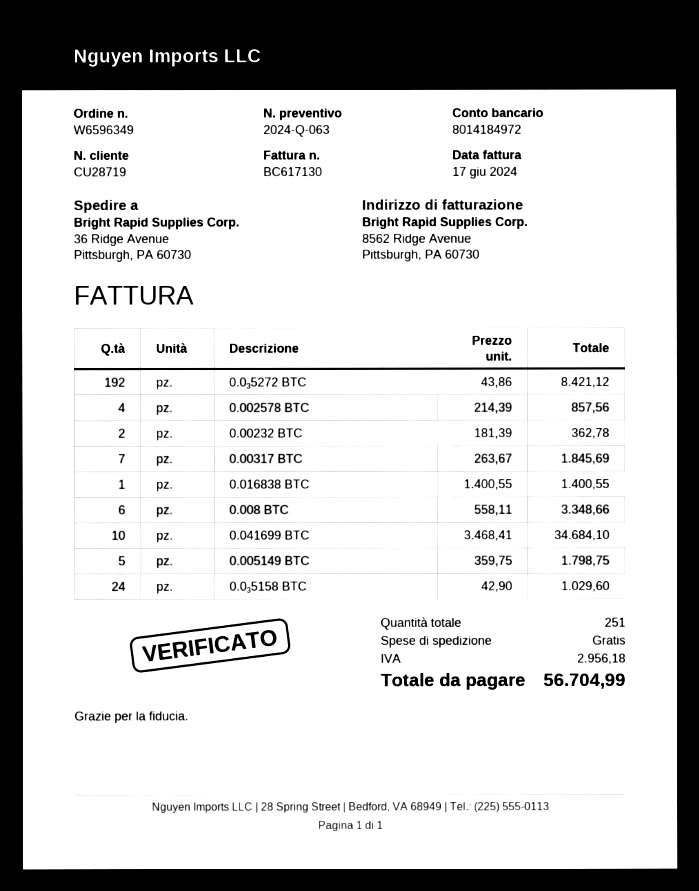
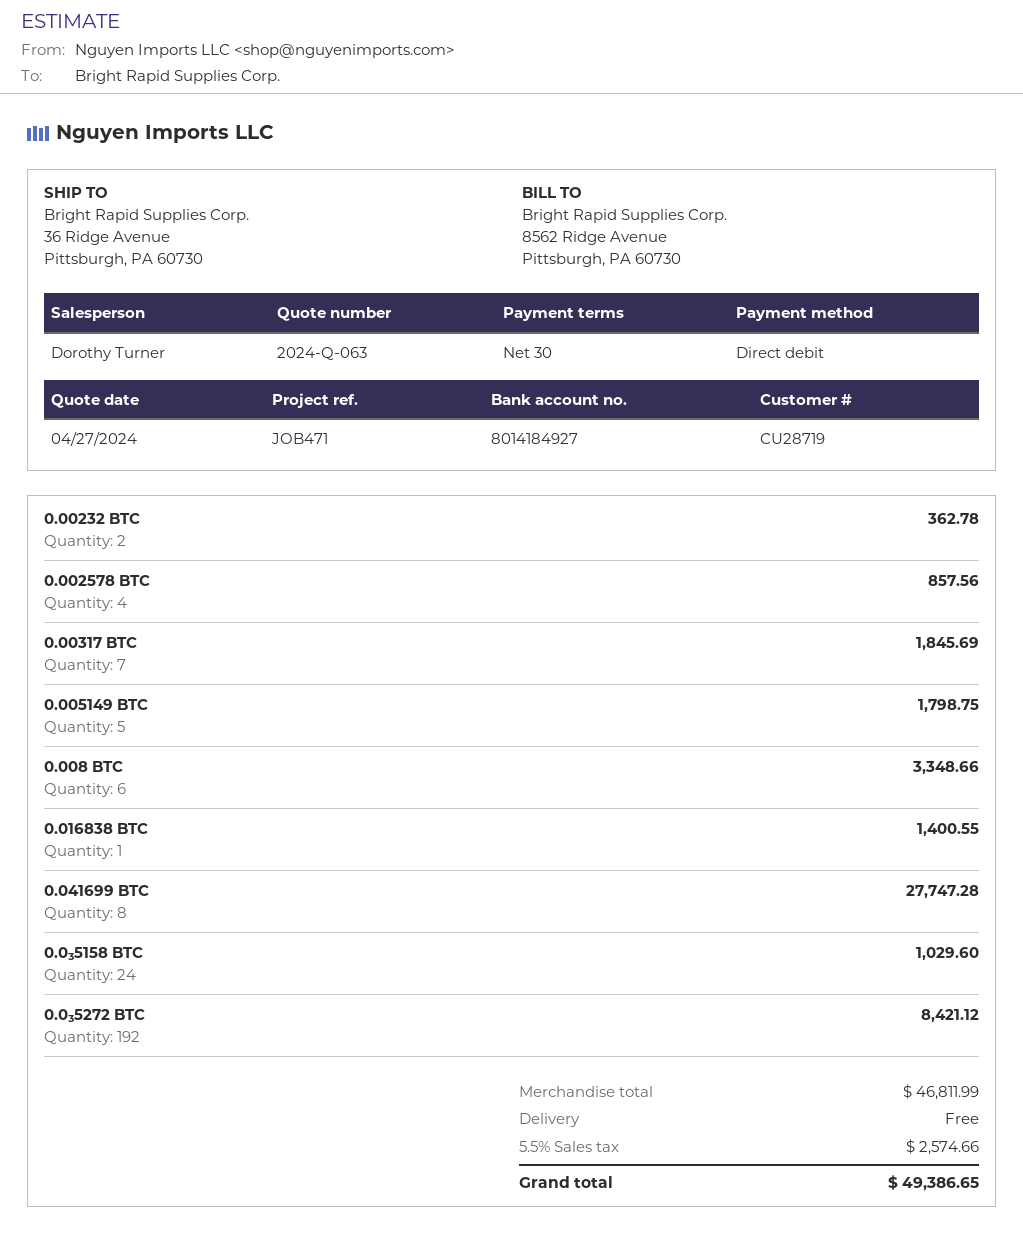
bank account: 8014184972 -> 8014184927
0.041699 BTC: 10 for 34684.10 -> 8 for 27747.28
tax: 2956.18 -> 2574.66
total: 56704.99 -> 49386.65

